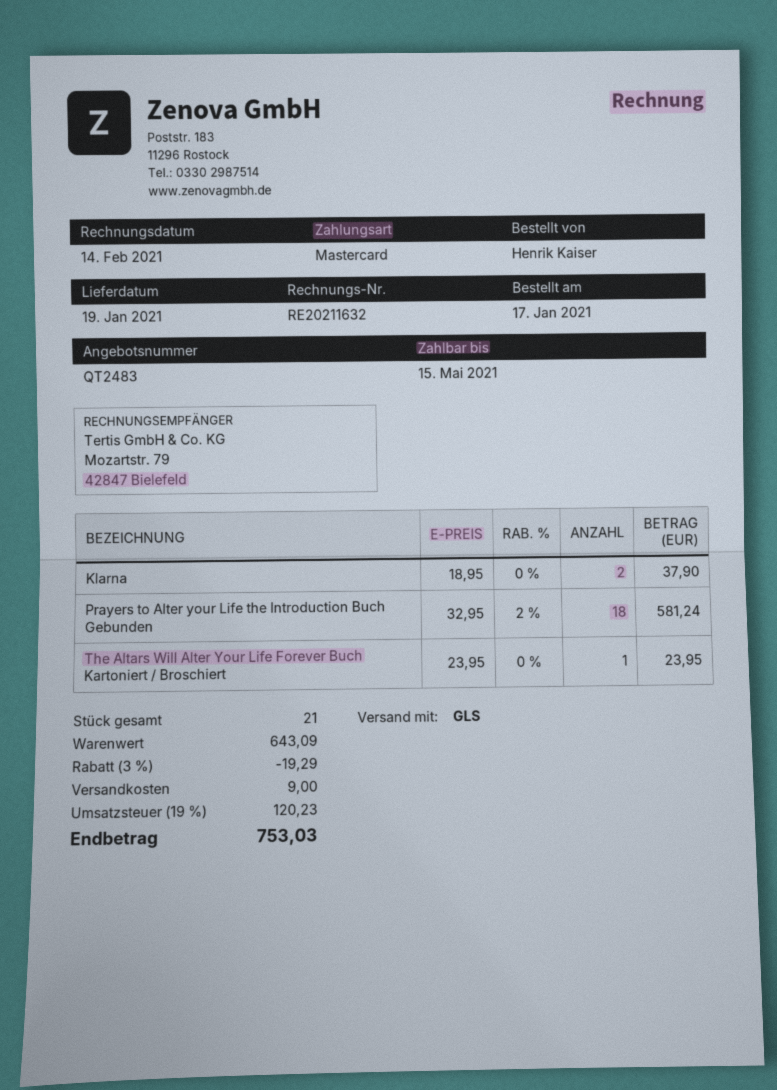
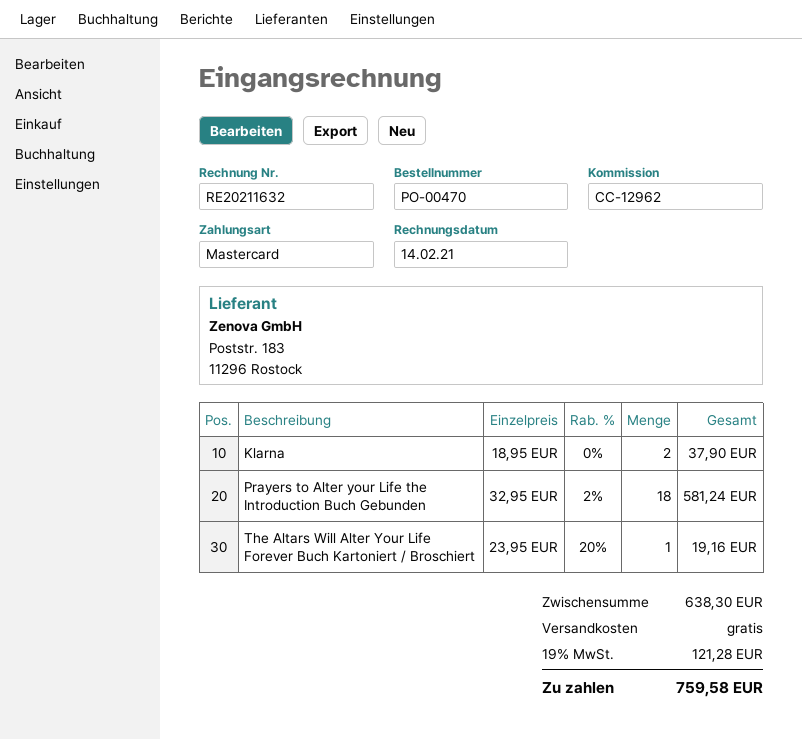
The Altars Will Alter Your Life Forever Buch Kartoniert / Broschiert: 1 x 23.95 = 23.95 -> 1 x 23.95 - 20% = 19.16
subtotal: 643.09 -> 638.30
discount: 3% = 19.29 -> none
shipping: 9.00 -> 0.00
tax: 19% = 120.23 -> 19% = 121.28
total: 753.03 -> 759.58

